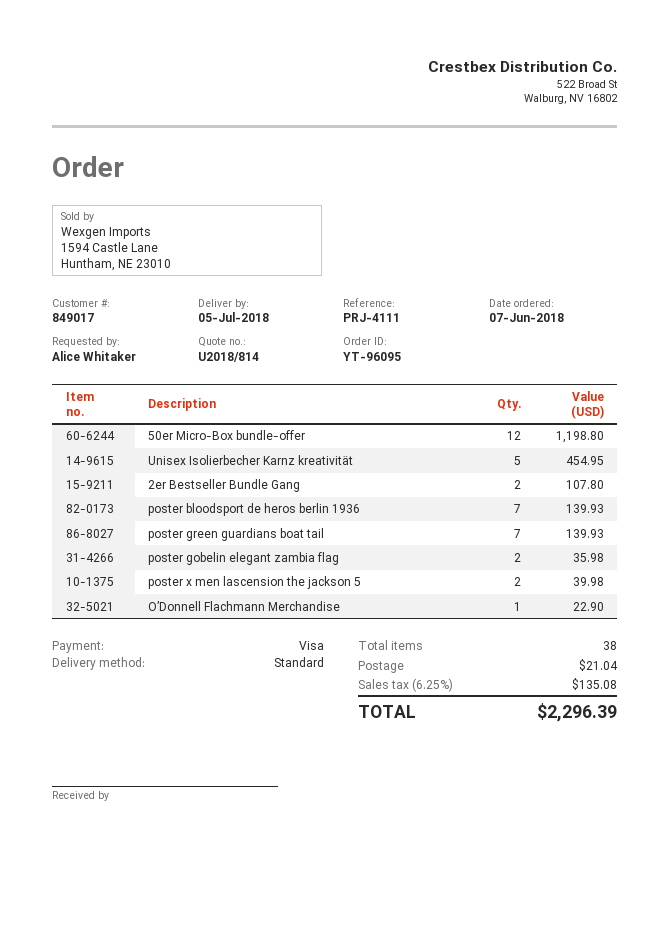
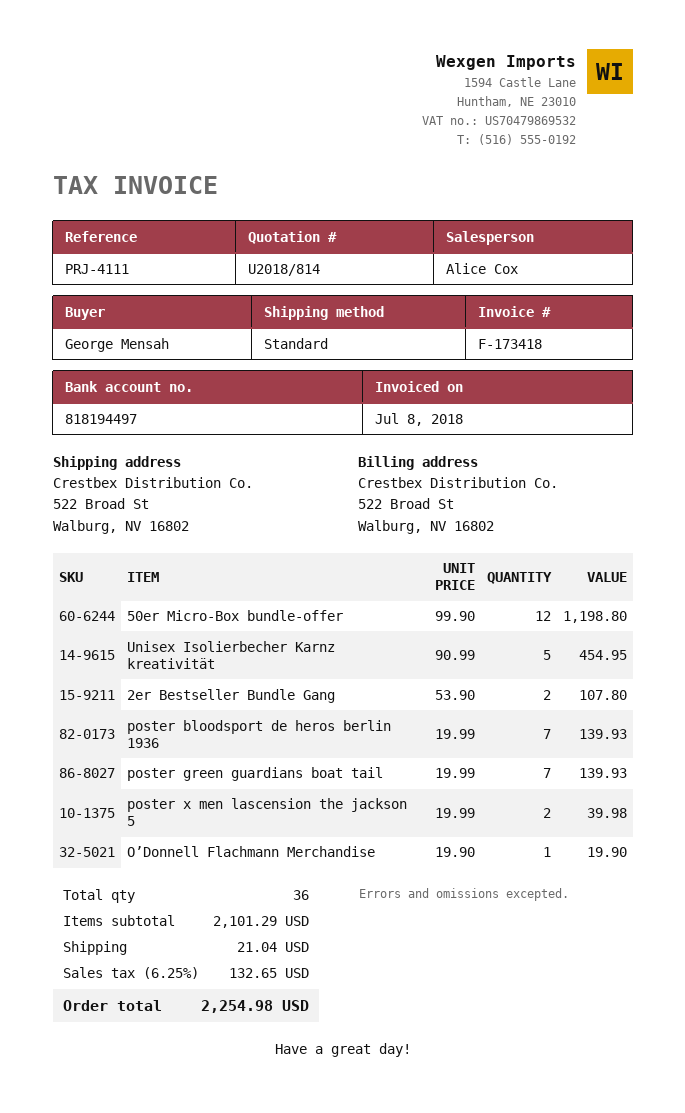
ordered by: Alice Whitaker -> George Mensah
poster gobelin elegant zambia flag: 2 for 35.98 -> none
O’Donnell Flachmann Merchandise: 1 for 22.90 -> 1 for 19.90
total quantity: 38 -> 36
tax: 6.25% = 135.08 -> 6.25% = 132.65
total: 2296.39 -> 2254.98

